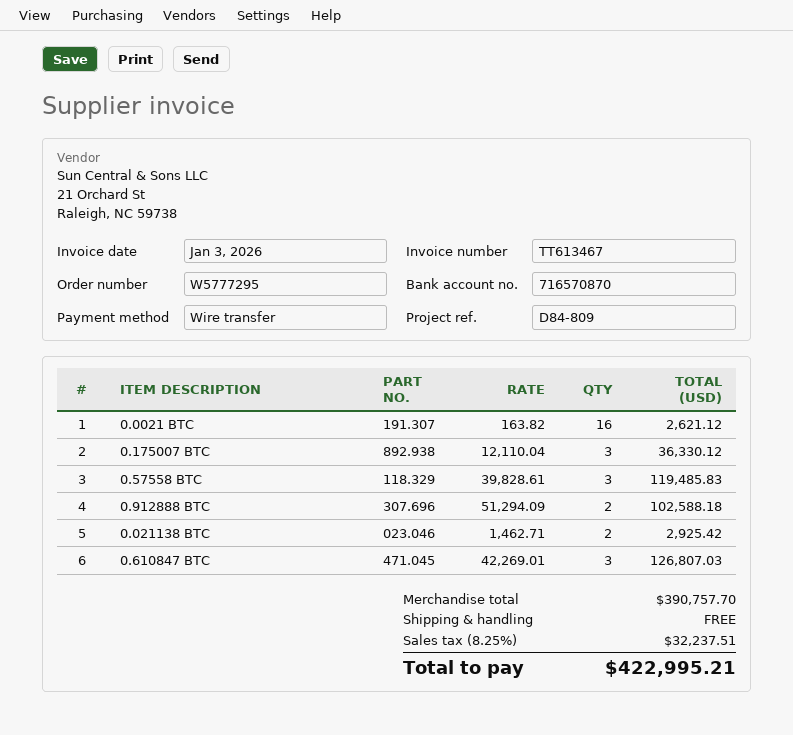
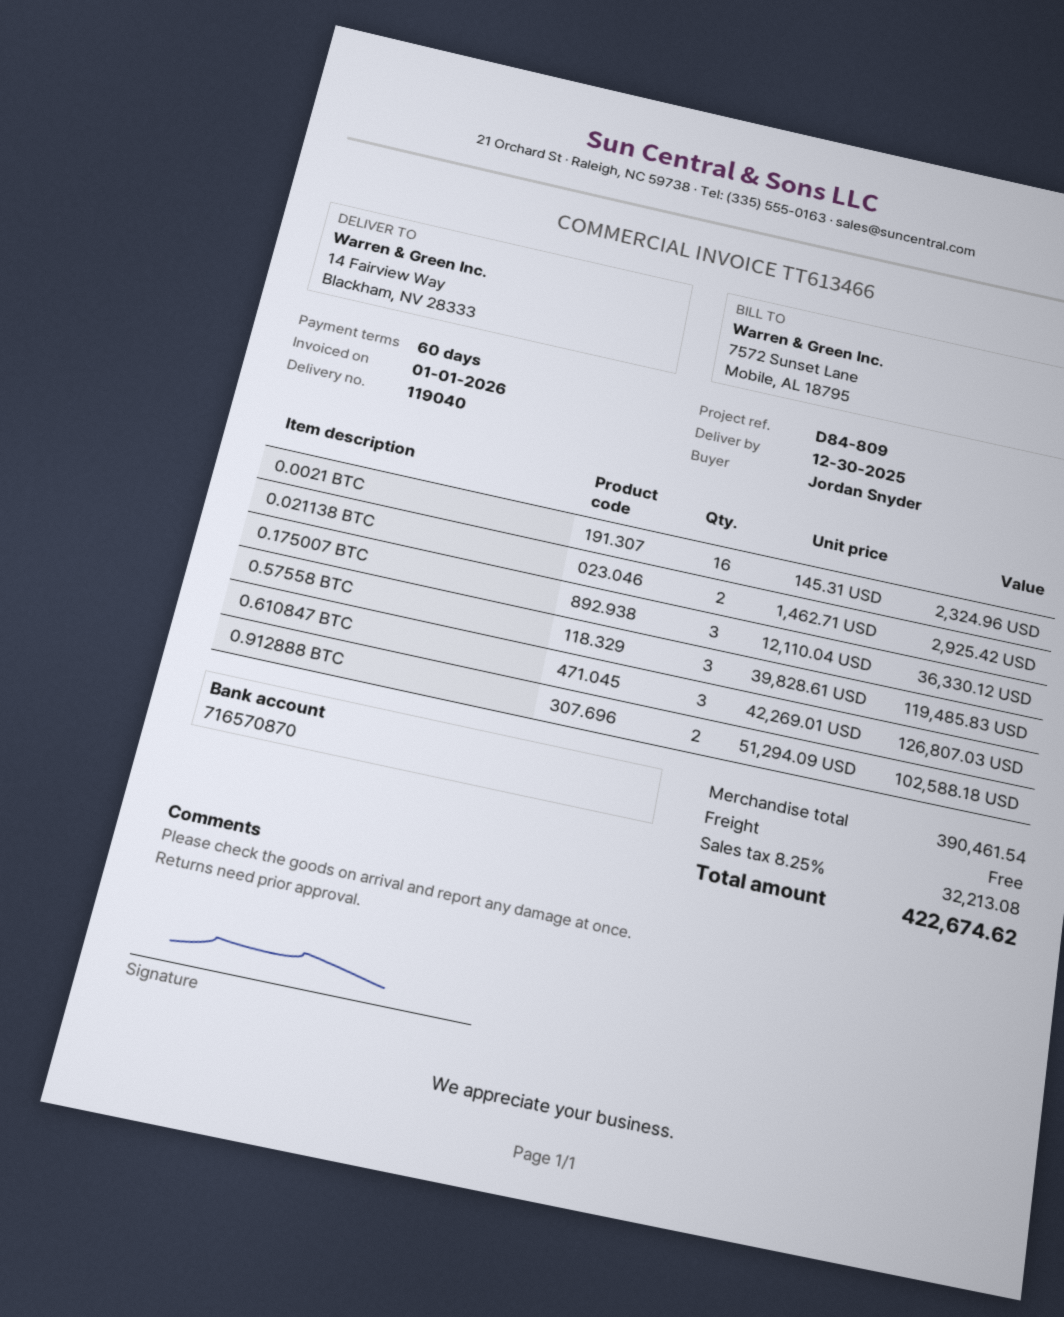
invoice number: TT613467 -> TT613466
invoice date: 2026-01-03 -> 2026-01-01
0.0021 BTC: 16 x 163.82 = 2621.12 -> 16 x 145.31 = 2324.96
subtotal: 390757.70 -> 390461.54
tax: 8.25% = 32237.51 -> 8.25% = 32213.08
total: 422995.21 -> 422674.62

